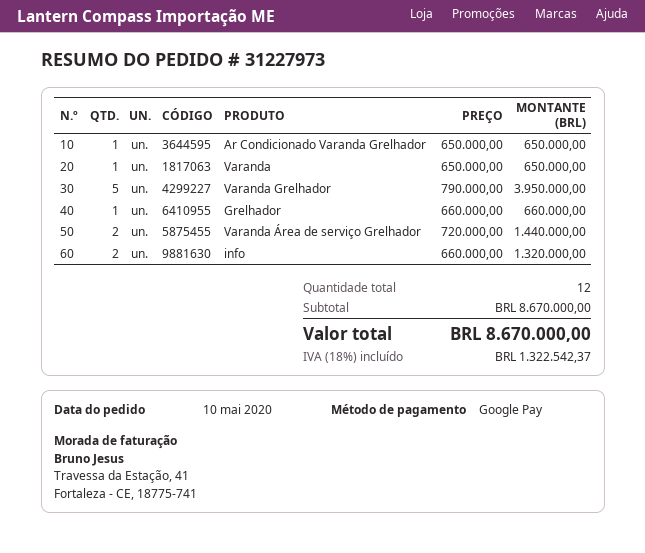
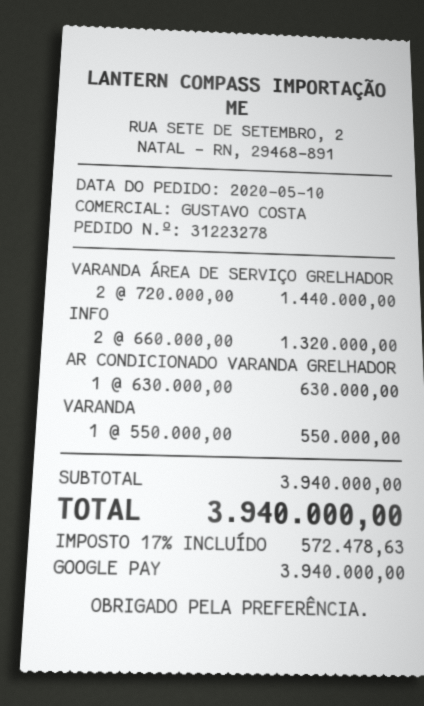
order number: 31227973 -> 31223278
Ar Condicionado Varanda Grelhador: 1 x 650000.00 = 650000.00 -> 1 x 630000.00 = 630000.00
Varanda: 1 x 650000.00 = 650000.00 -> 1 x 550000.00 = 550000.00
Varanda Grelhador: 5 x 790000.00 = 3950000.00 -> none
Grelhador: 1 x 660000.00 = 660000.00 -> none
subtotal: 8670000.00 -> 3940000.00
tax: 18% = 1322542.37 -> 17% = 572478.63
total: 8670000.00 -> 3940000.00

